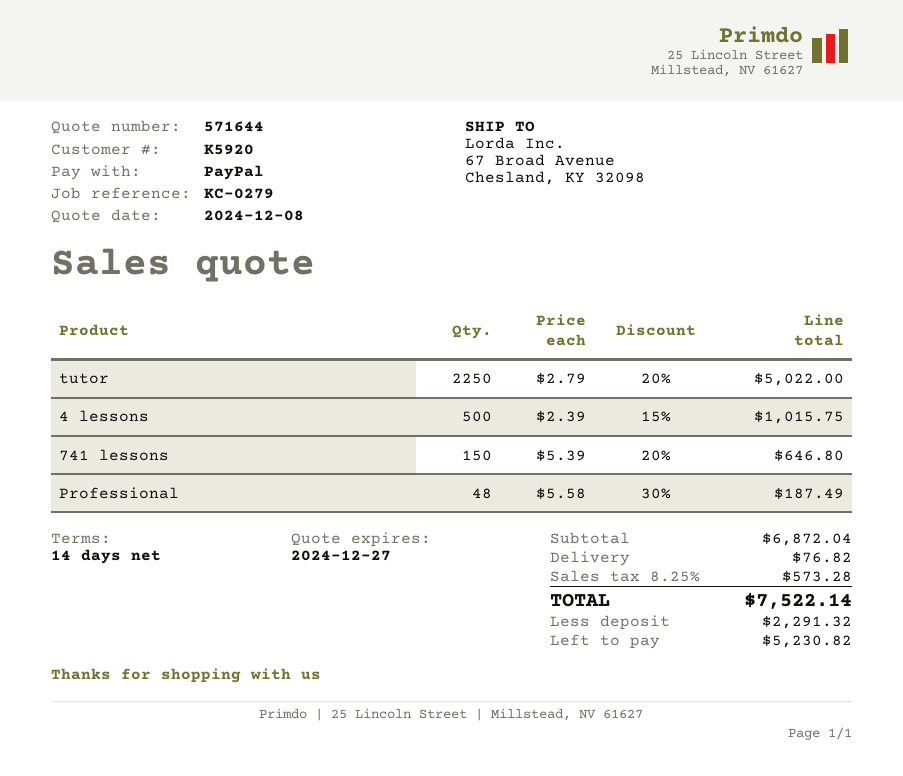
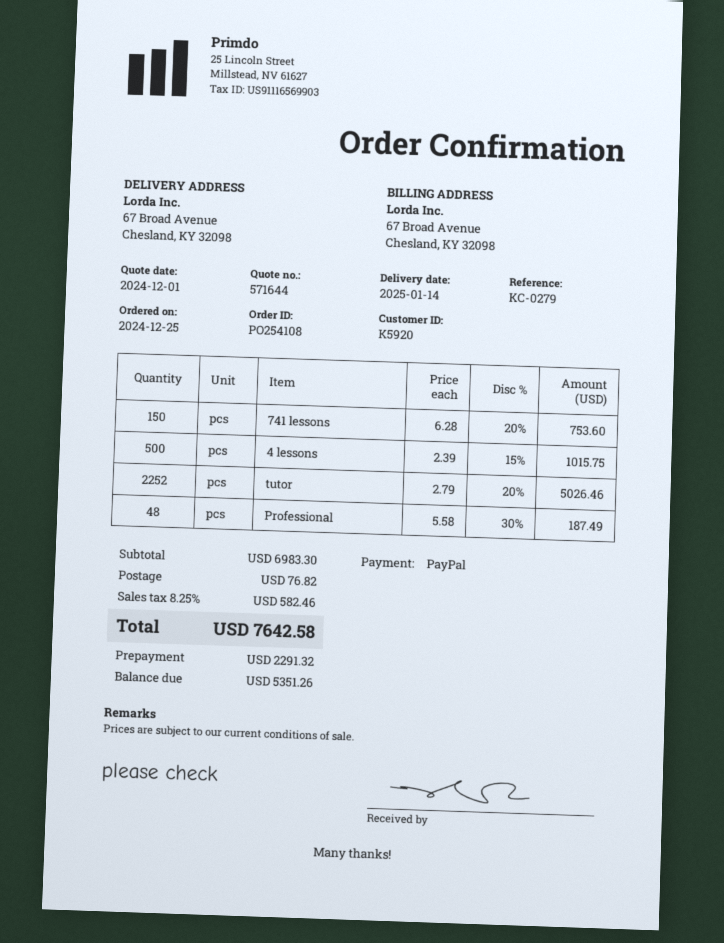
quote date: 2024-12-08 -> 2024-12-01
tutor: 2250 x 2.79 - 20% = 5022.00 -> 2252 x 2.79 - 20% = 5026.46
741 lessons: 150 x 5.39 - 20% = 646.80 -> 150 x 6.28 - 20% = 753.60
subtotal: 6872.04 -> 6983.30
tax: 8.25% = 573.28 -> 8.25% = 582.46
total: 7522.14 -> 7642.58
balance: 5230.82 -> 5351.26

